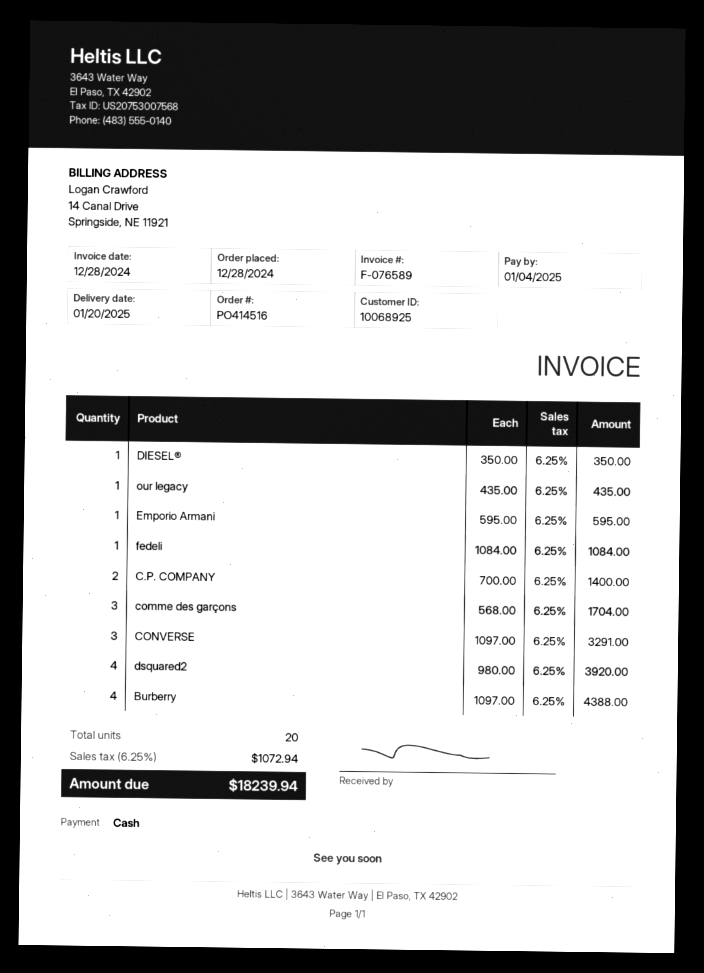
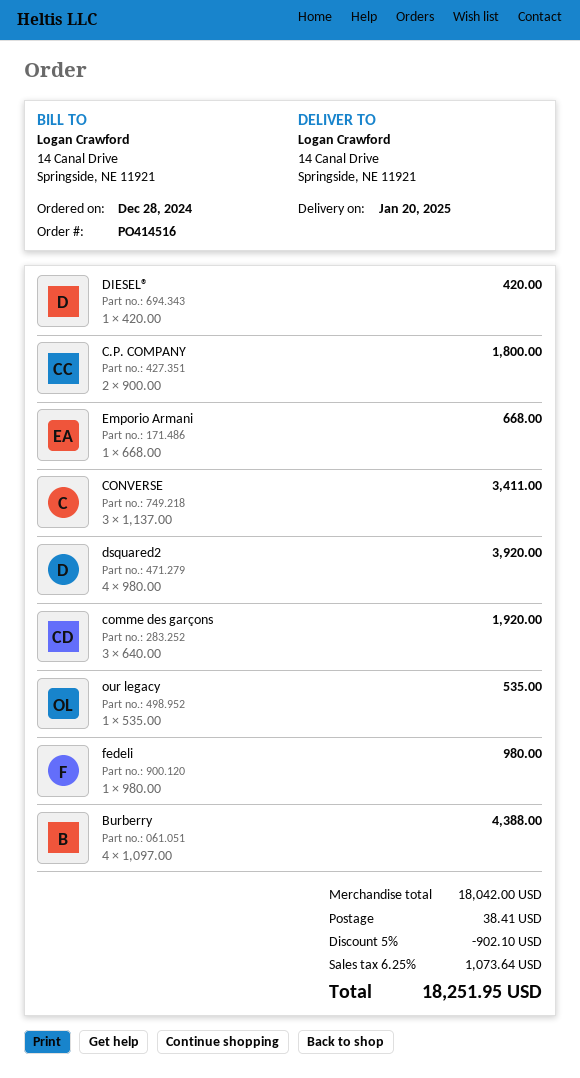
DIESEL®: 1 x 350.00 = 350.00 -> 1 x 420.00 = 420.00
our legacy: 1 x 435.00 = 435.00 -> 1 x 535.00 = 535.00
Emporio Armani: 1 x 595.00 = 595.00 -> 1 x 668.00 = 668.00
fedeli: 1 x 1084.00 = 1084.00 -> 1 x 980.00 = 980.00
C.P. COMPANY: 2 x 700.00 = 1400.00 -> 2 x 900.00 = 1800.00
comme des garçons: 3 x 568.00 = 1704.00 -> 3 x 640.00 = 1920.00
CONVERSE: 3 x 1097.00 = 3291.00 -> 3 x 1137.00 = 3411.00
discount: none -> 5% = 902.10
shipping: none -> 38.41
tax: 6.25% = 1072.94 -> 6.25% = 1073.64
total: 18239.94 -> 18251.95

